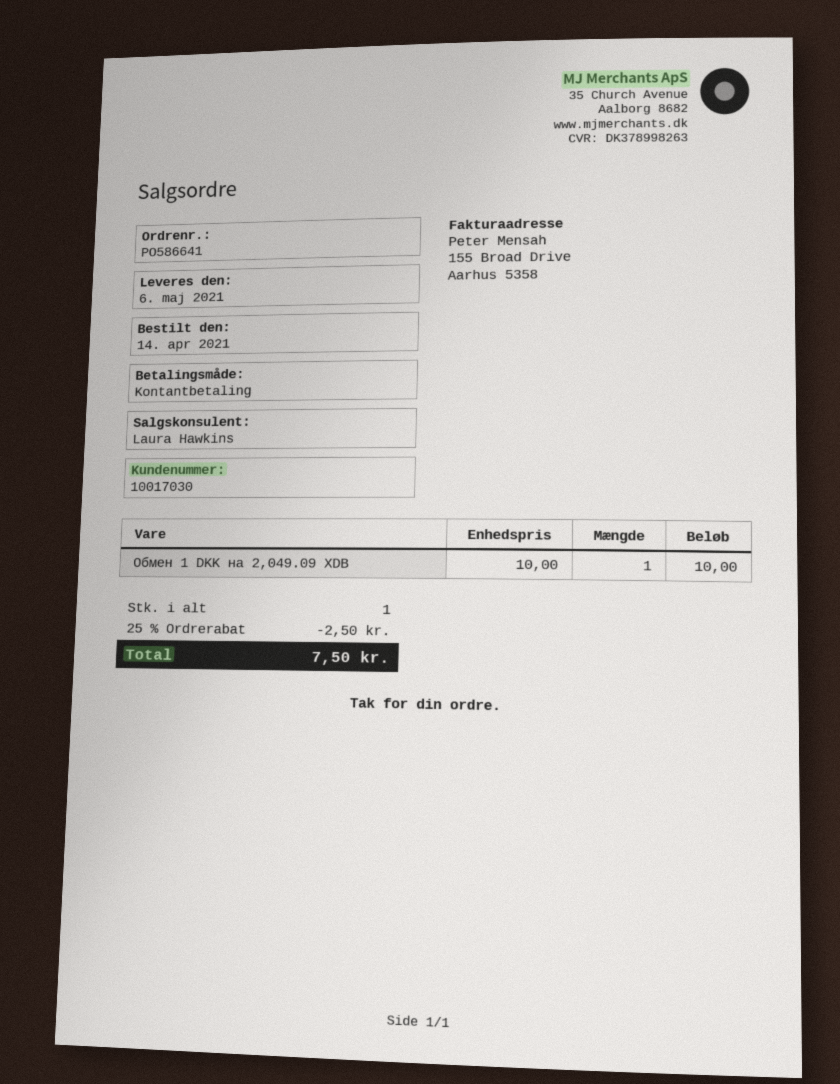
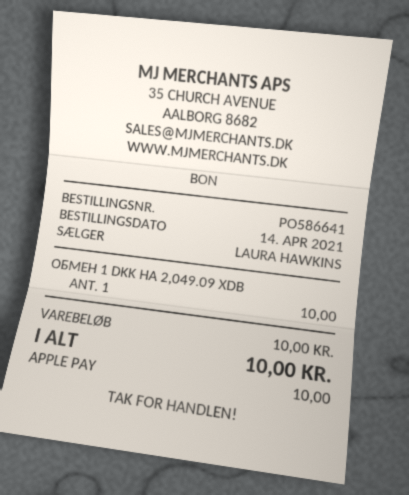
payment method: cash -> Apple Pay
discount: 25% = 2.50 -> none
total: 7.50 -> 10.00

